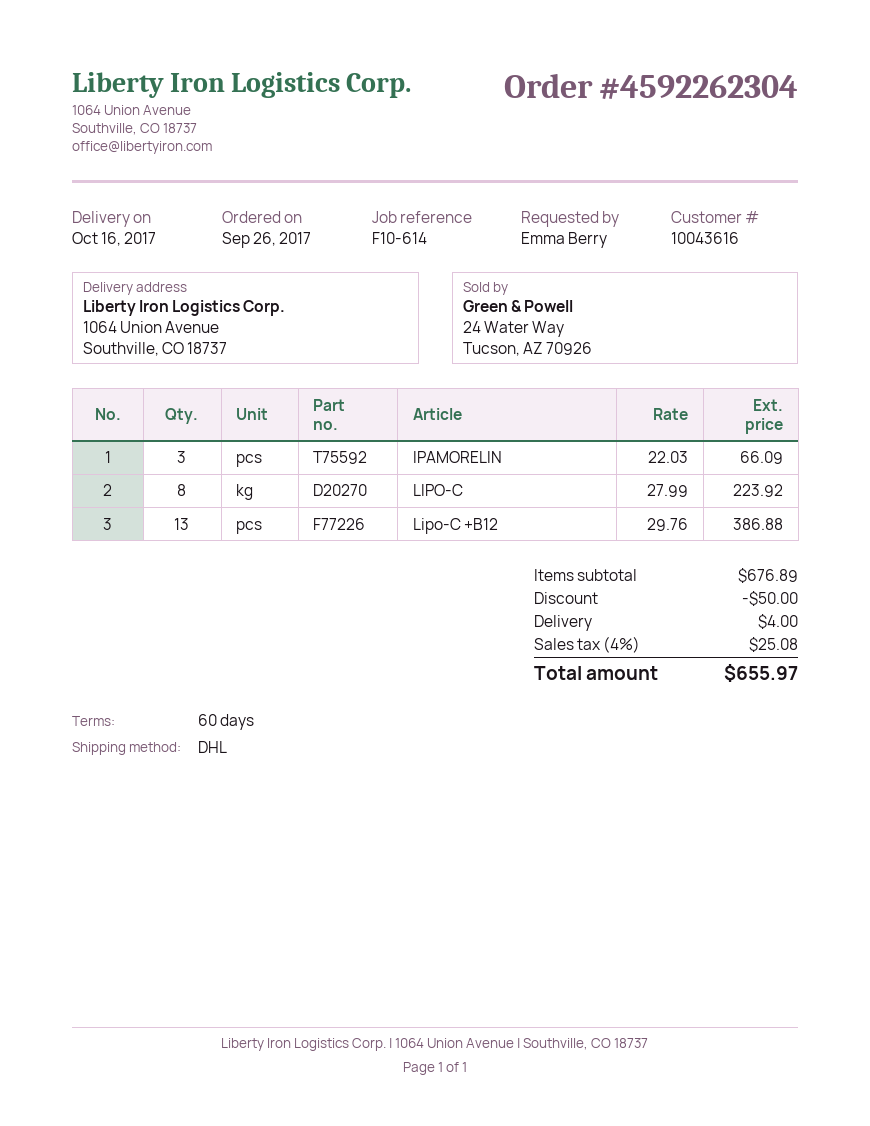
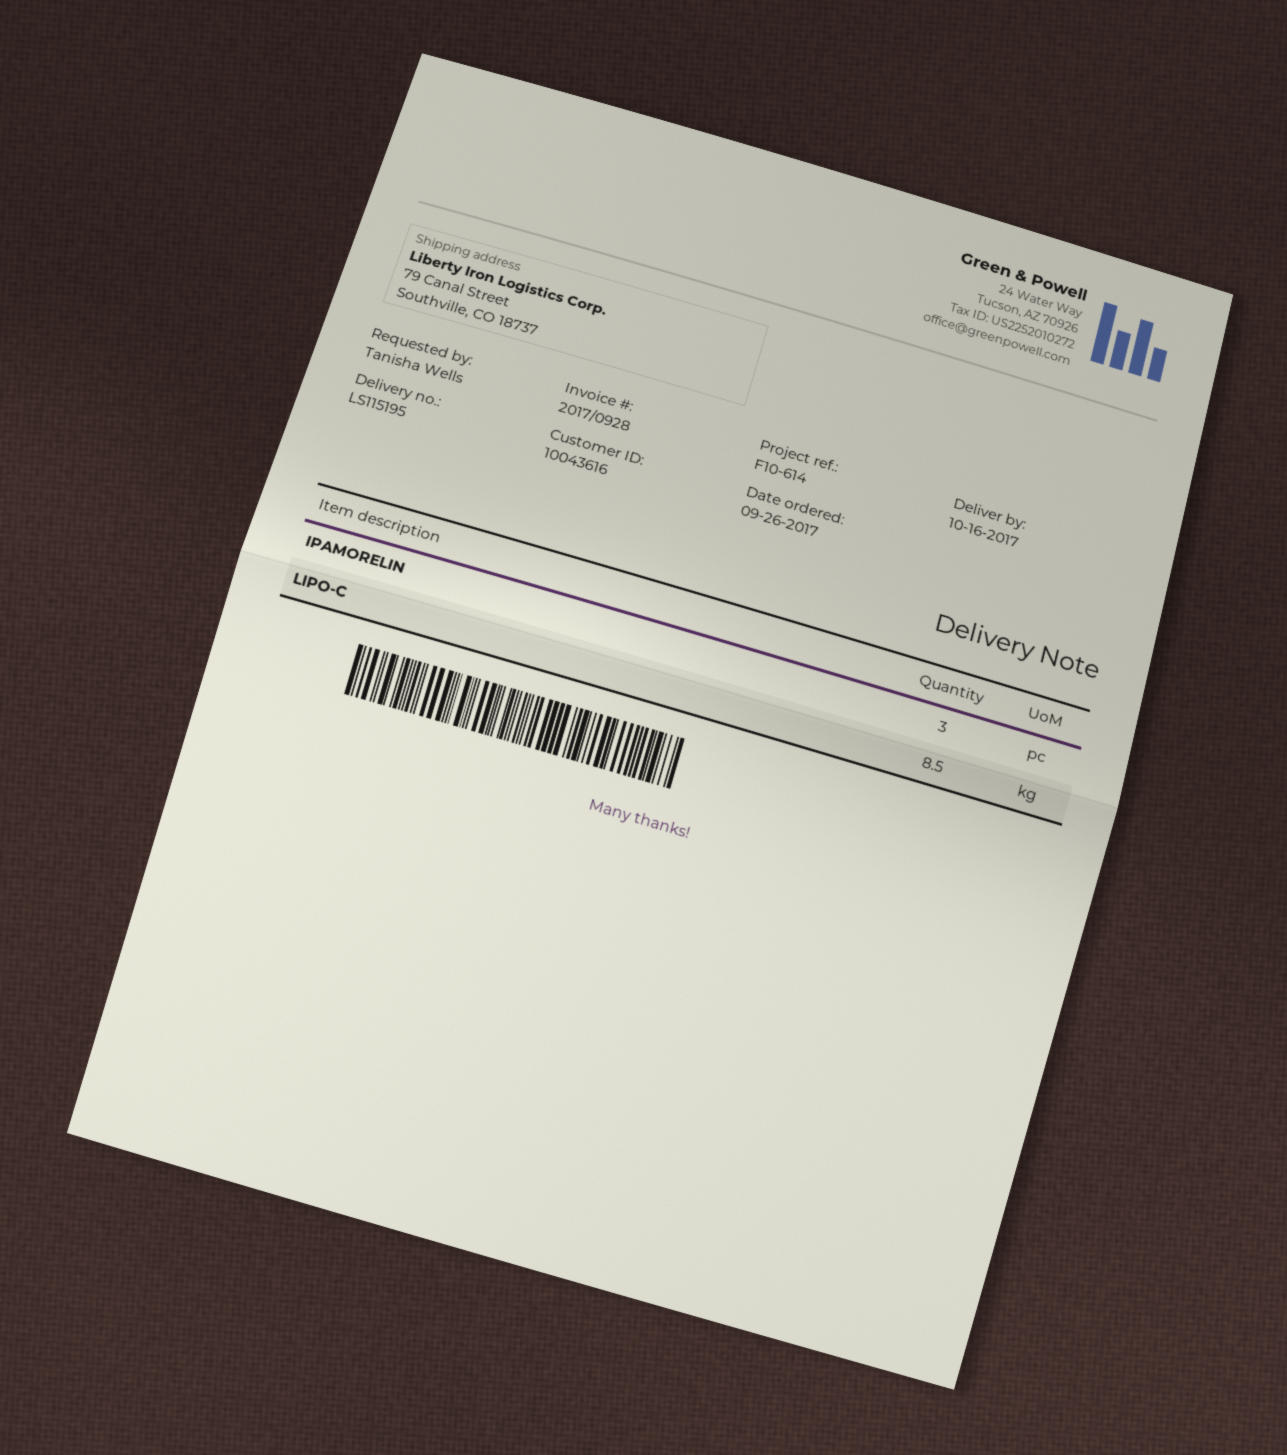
ordered by: Emma Berry -> Tanisha Wells
ship to: 1064 Union Avenue, Southville, CO 18737 -> 79 Canal Street, Southville, CO 18737
LIPO-C: 8 -> 8.5
Lipo-C +B12: 13 -> none

